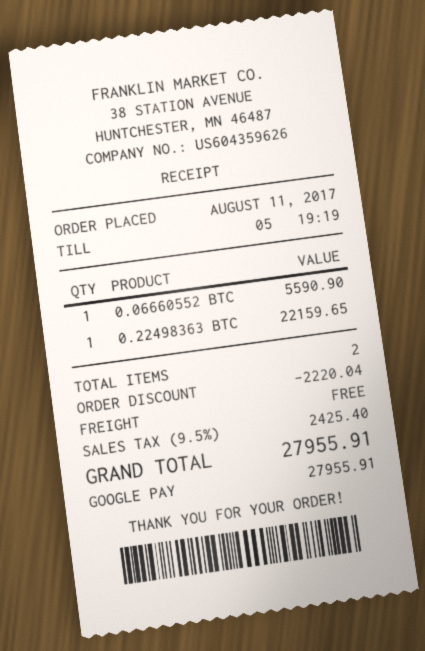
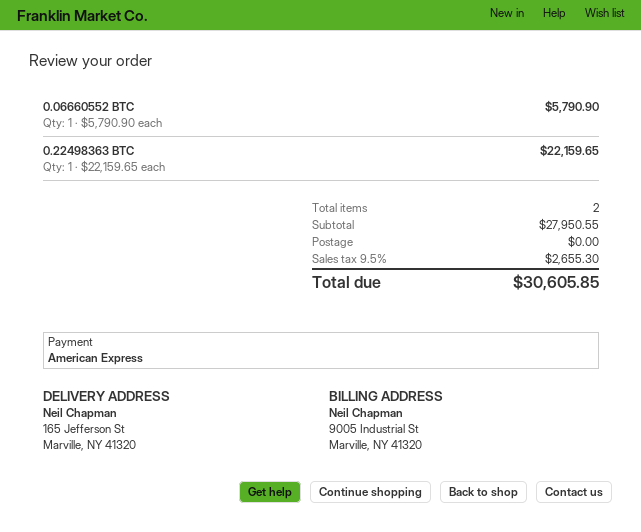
payment method: Google Pay -> American Express
0.06660552 BTC: 1 for 5590.90 -> 1 for 5790.90
discount: 2220.04 -> none
tax: 9.5% = 2425.40 -> 9.5% = 2655.30
total: 27955.91 -> 30605.85

